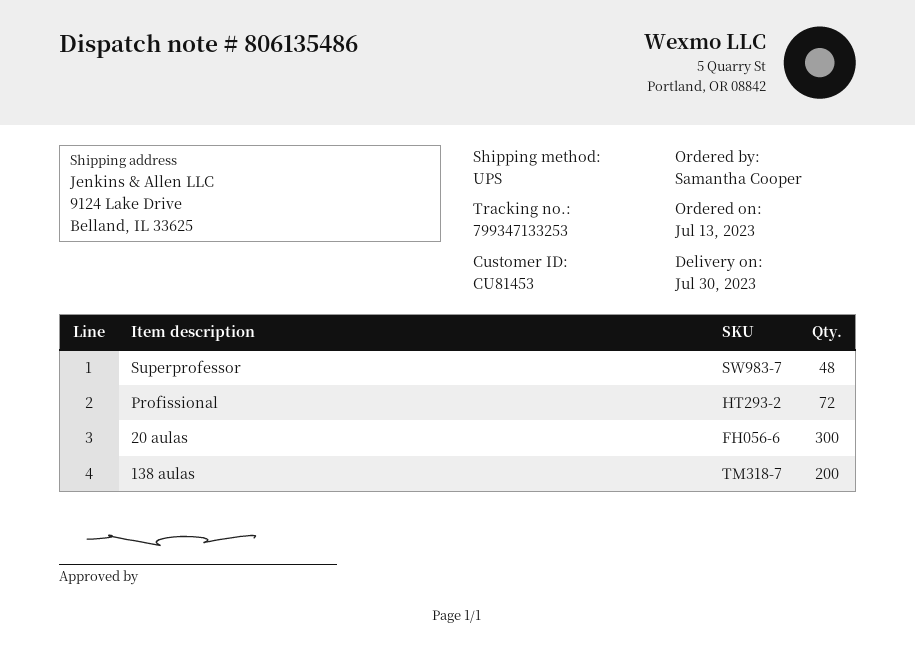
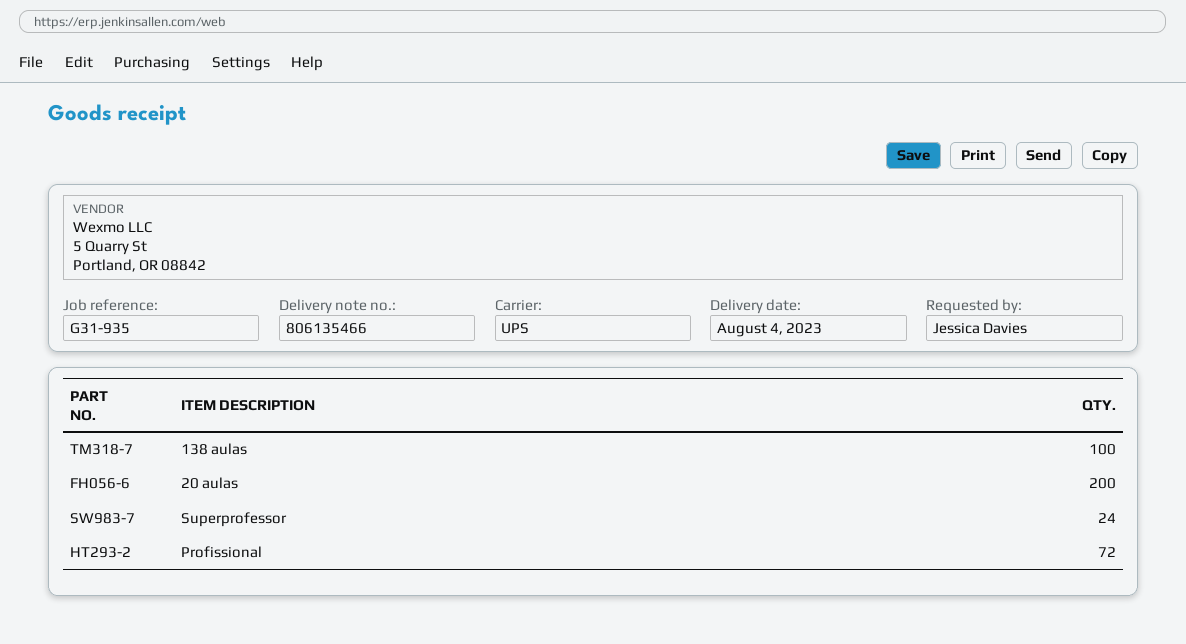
delivery note number: 806135486 -> 806135466
delivery date: 2023-07-30 -> 2023-08-04
ordered by: Samantha Cooper -> Jessica Davies
Superprofessor: 48 -> 24
20 aulas: 300 -> 200
138 aulas: 200 -> 100

